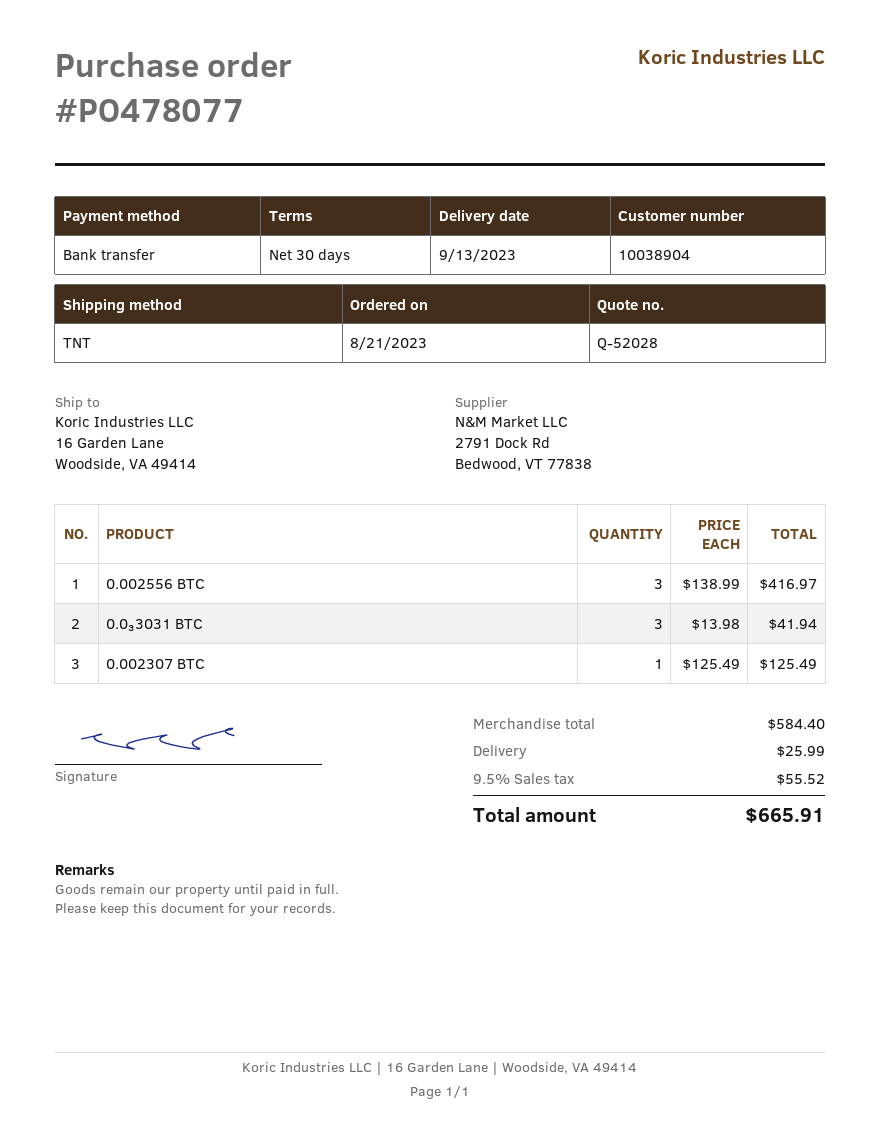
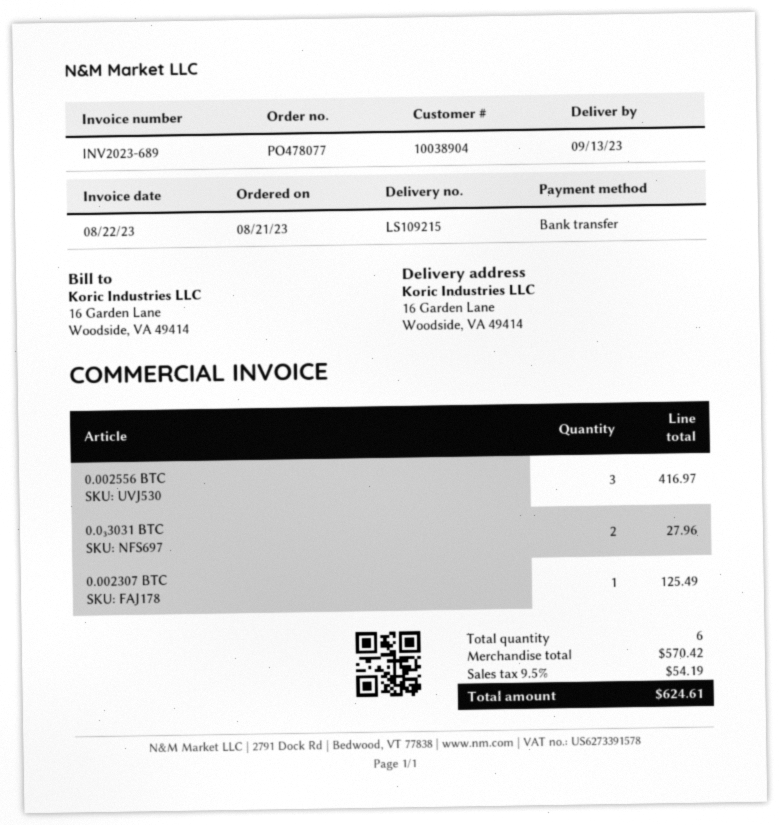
0.0₃3031 BTC: 3 for 41.94 -> 2 for 27.96
subtotal: 584.40 -> 570.42
shipping: 25.99 -> none
tax: 9.5% = 55.52 -> 9.5% = 54.19
total: 665.91 -> 624.61

